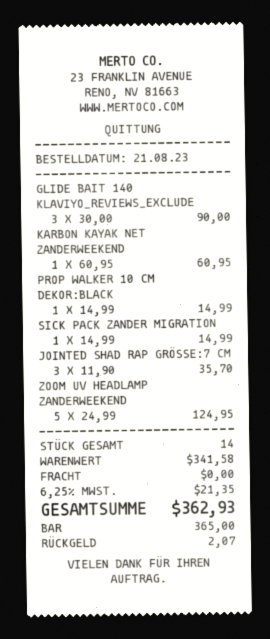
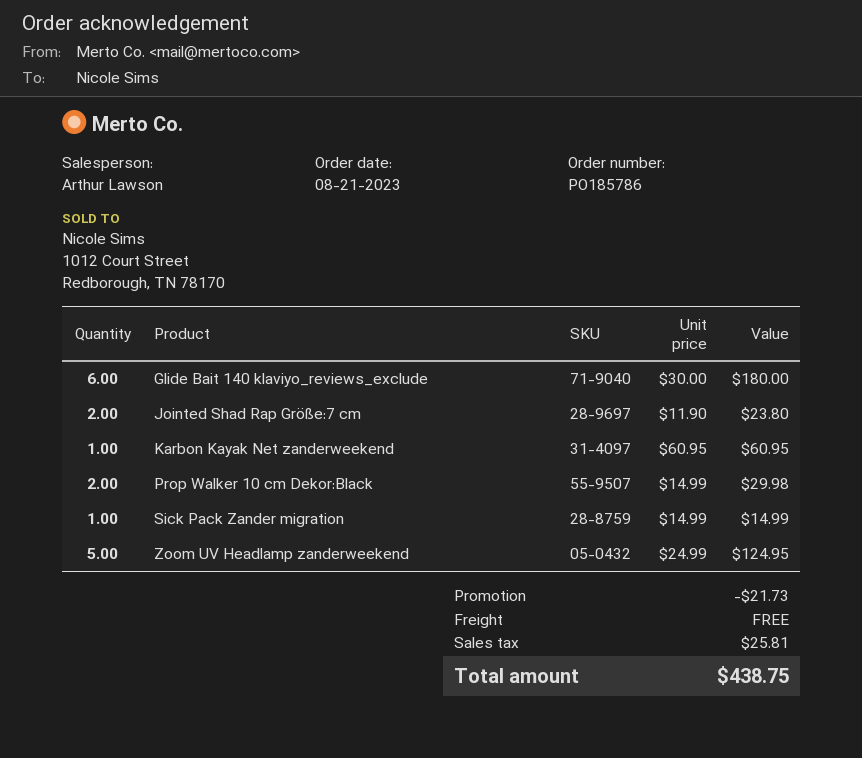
GLIDE BAIT 140 KLAVIYO_REVIEWS_EXCLUDE: 3 x 30.00 = 90.00 -> 6 x 30.00 = 180.00
PROP WALKER 10 CM DEKOR:BLACK: 1 x 14.99 = 14.99 -> 2 x 14.99 = 29.98
JOINTED SHAD RAP GRÖSSE:7 CM: 3 x 11.90 = 35.70 -> 2 x 11.90 = 23.80
discount: none -> 21.73
tax: 21.35 -> 25.81
total: 362.93 -> 438.75

